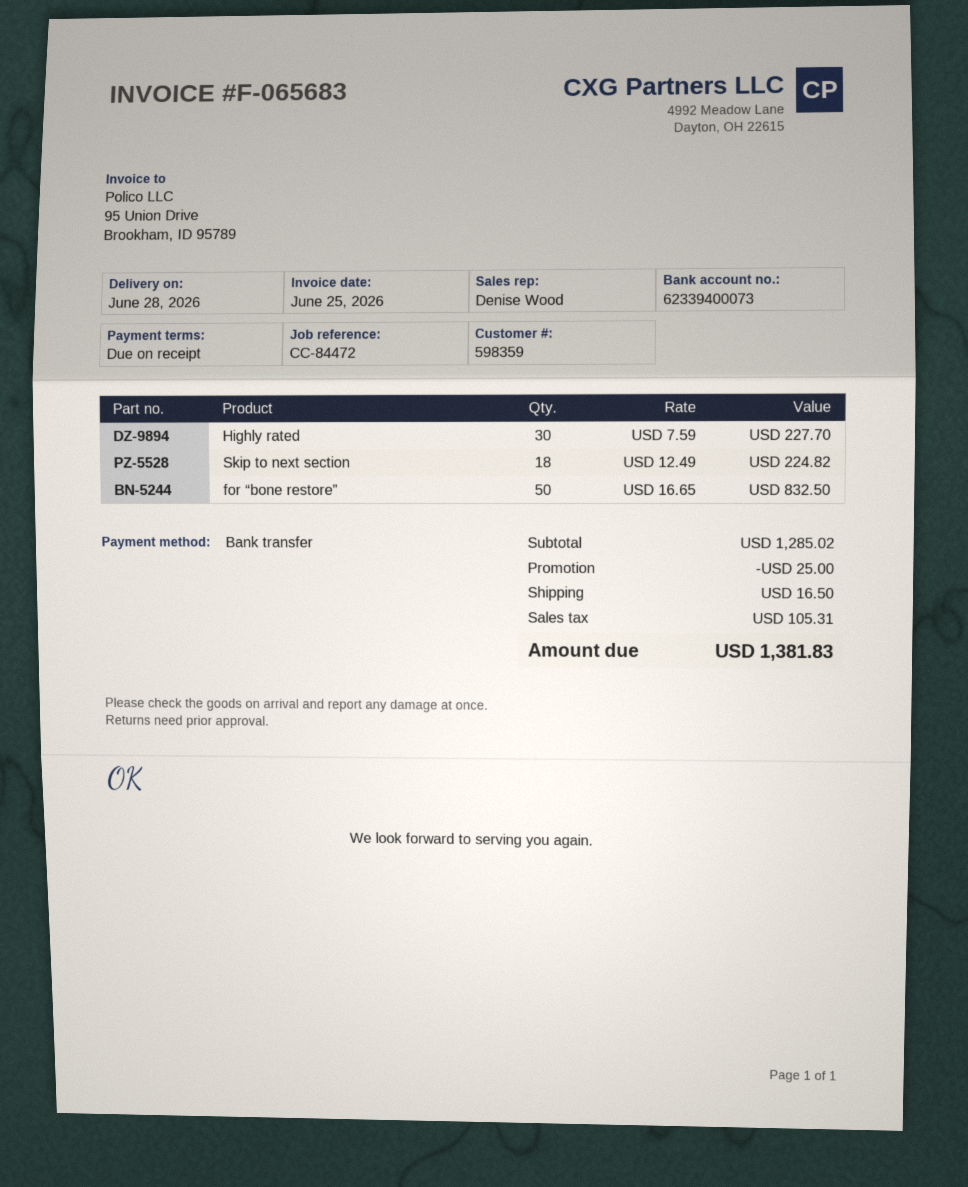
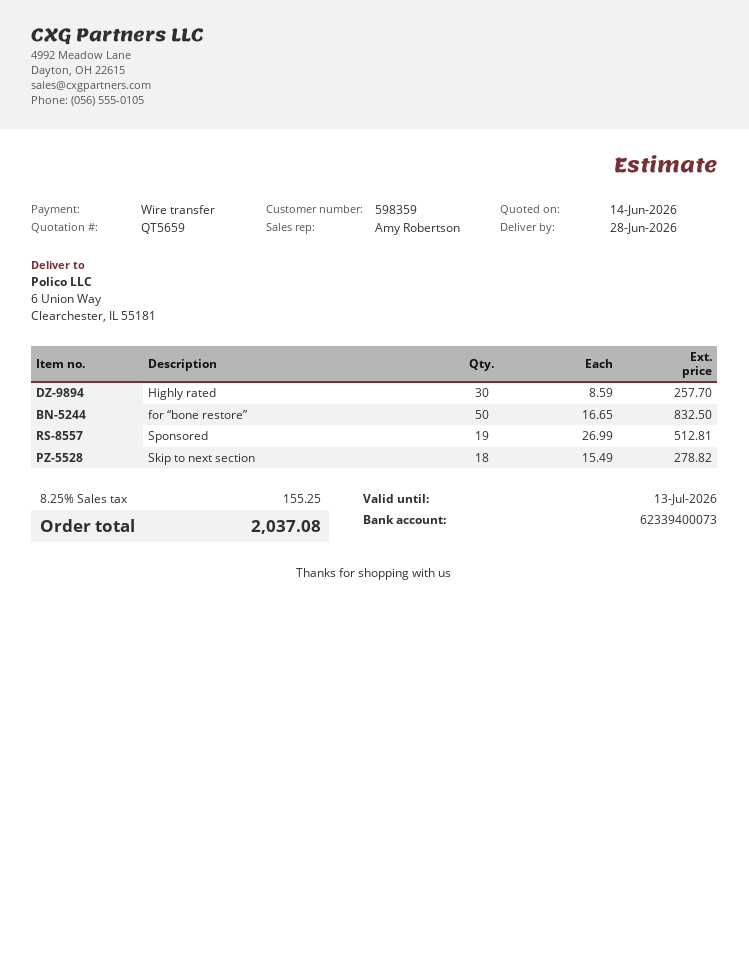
sales rep: Denise Wood -> Amy Robertson
Highly rated: 30 x 7.59 = 227.70 -> 30 x 8.59 = 257.70
Skip to next section: 18 x 12.49 = 224.82 -> 18 x 15.49 = 278.82
Sponsored: none -> 19 x 26.99 = 512.81
discount: 25.00 -> none
shipping: 16.50 -> none
tax: 105.31 -> 155.25
total: 1381.83 -> 2037.08

